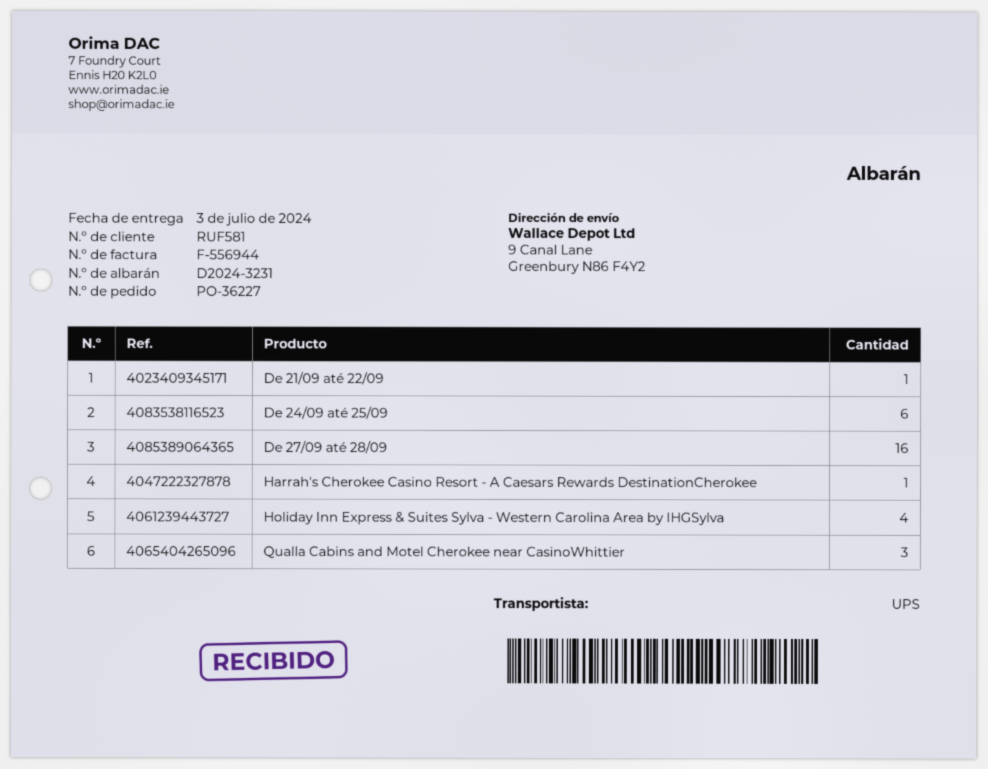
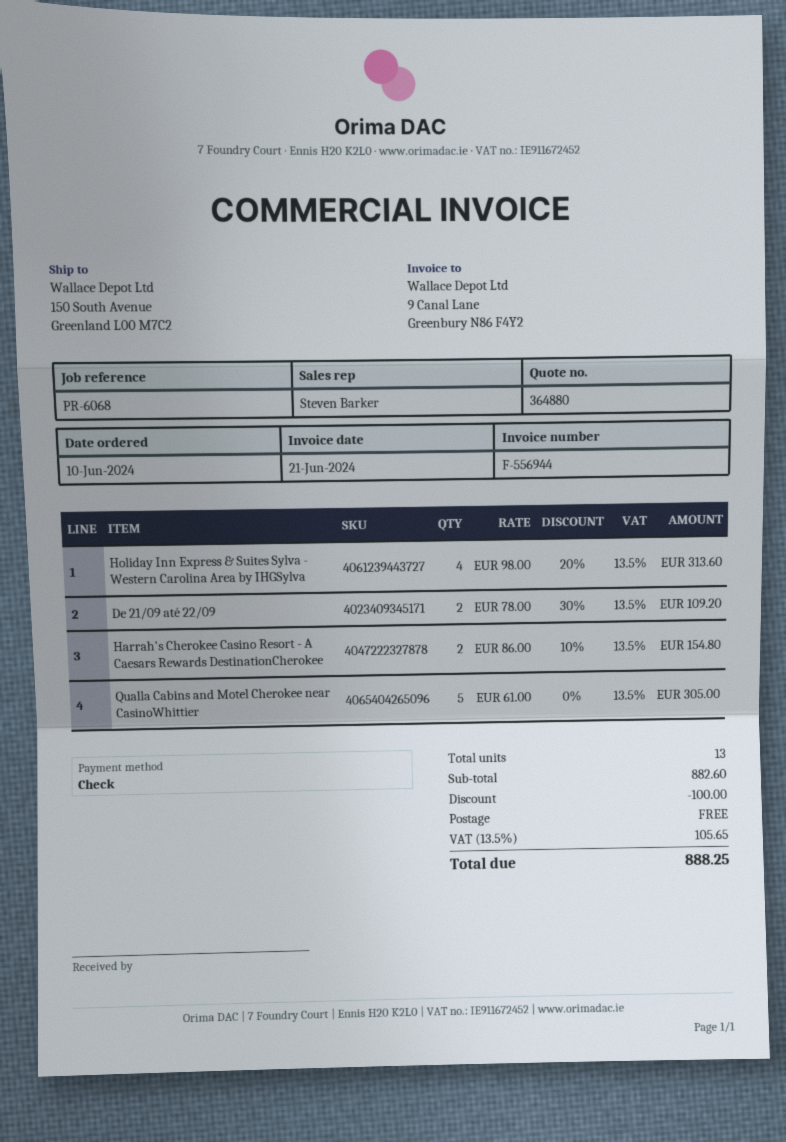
ship to: 9 Canal Lane, Greenbury N86 F4Y2 -> 150 South Avenue, Greenland L00 M7C2
De 21/09 até 22/09: 1 -> 2
De 24/09 até 25/09: 6 -> none
De 27/09 até 28/09: 16 -> none
Harrah's Cherokee Casino Resort - A Caesars Rewards DestinationCherokee: 1 -> 2
Qualla Cabins and Motel Cherokee near CasinoWhittier: 3 -> 5

